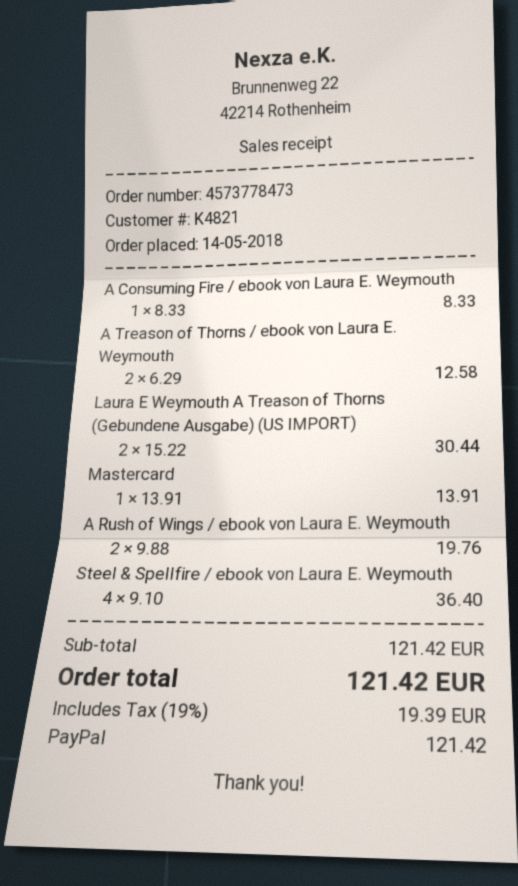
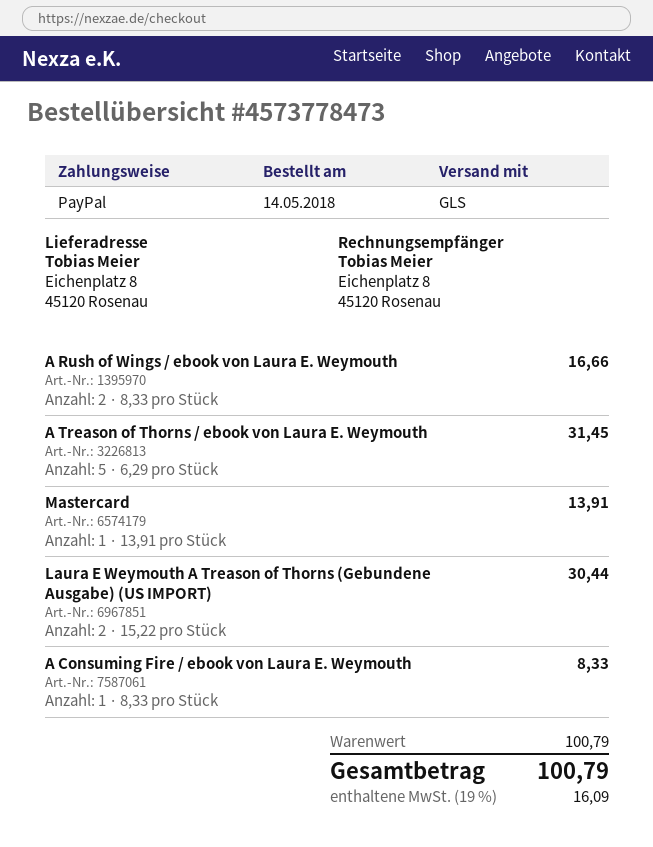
A Treason of Thorns / ebook von Laura E. Weymouth: 2 x 6.29 = 12.58 -> 5 x 6.29 = 31.45
A Rush of Wings / ebook von Laura E. Weymouth: 2 x 9.88 = 19.76 -> 2 x 8.33 = 16.66
Steel & Spellfire / ebook von Laura E. Weymouth: 4 x 9.10 = 36.40 -> none
subtotal: 121.42 -> 100.79
tax: 19% = 19.39 -> 19% = 16.09
total: 121.42 -> 100.79

